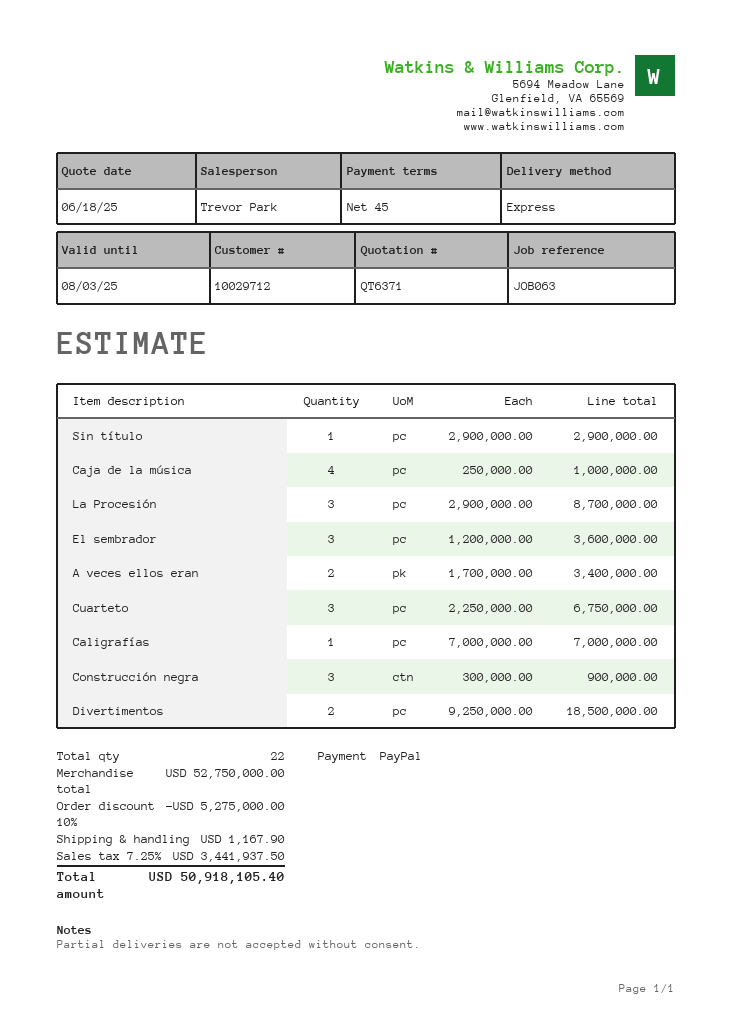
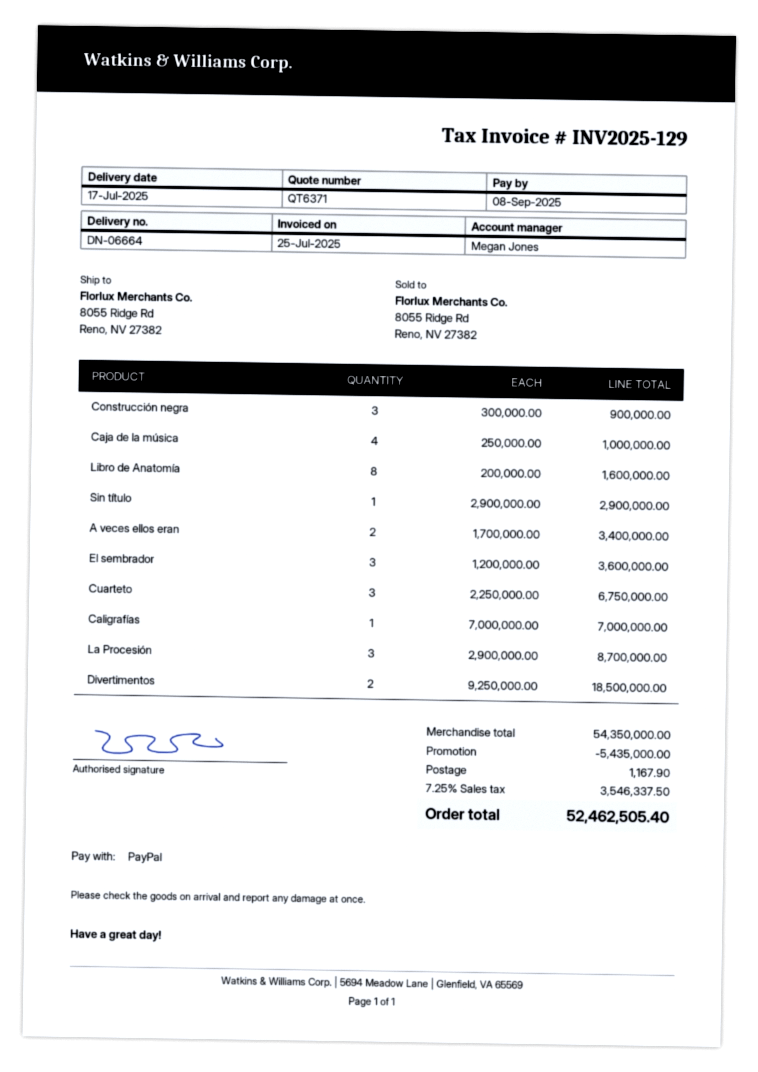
sales rep: Trevor Park -> Megan Jones
Libro de Anatomía: none -> 8 x 200000.00 = 1600000.00
subtotal: 52750000.00 -> 54350000.00
discount: 5275000.00 -> 5435000.00
tax: 7.25% = 3441937.50 -> 7.25% = 3546337.50
total: 50918105.40 -> 52462505.40

